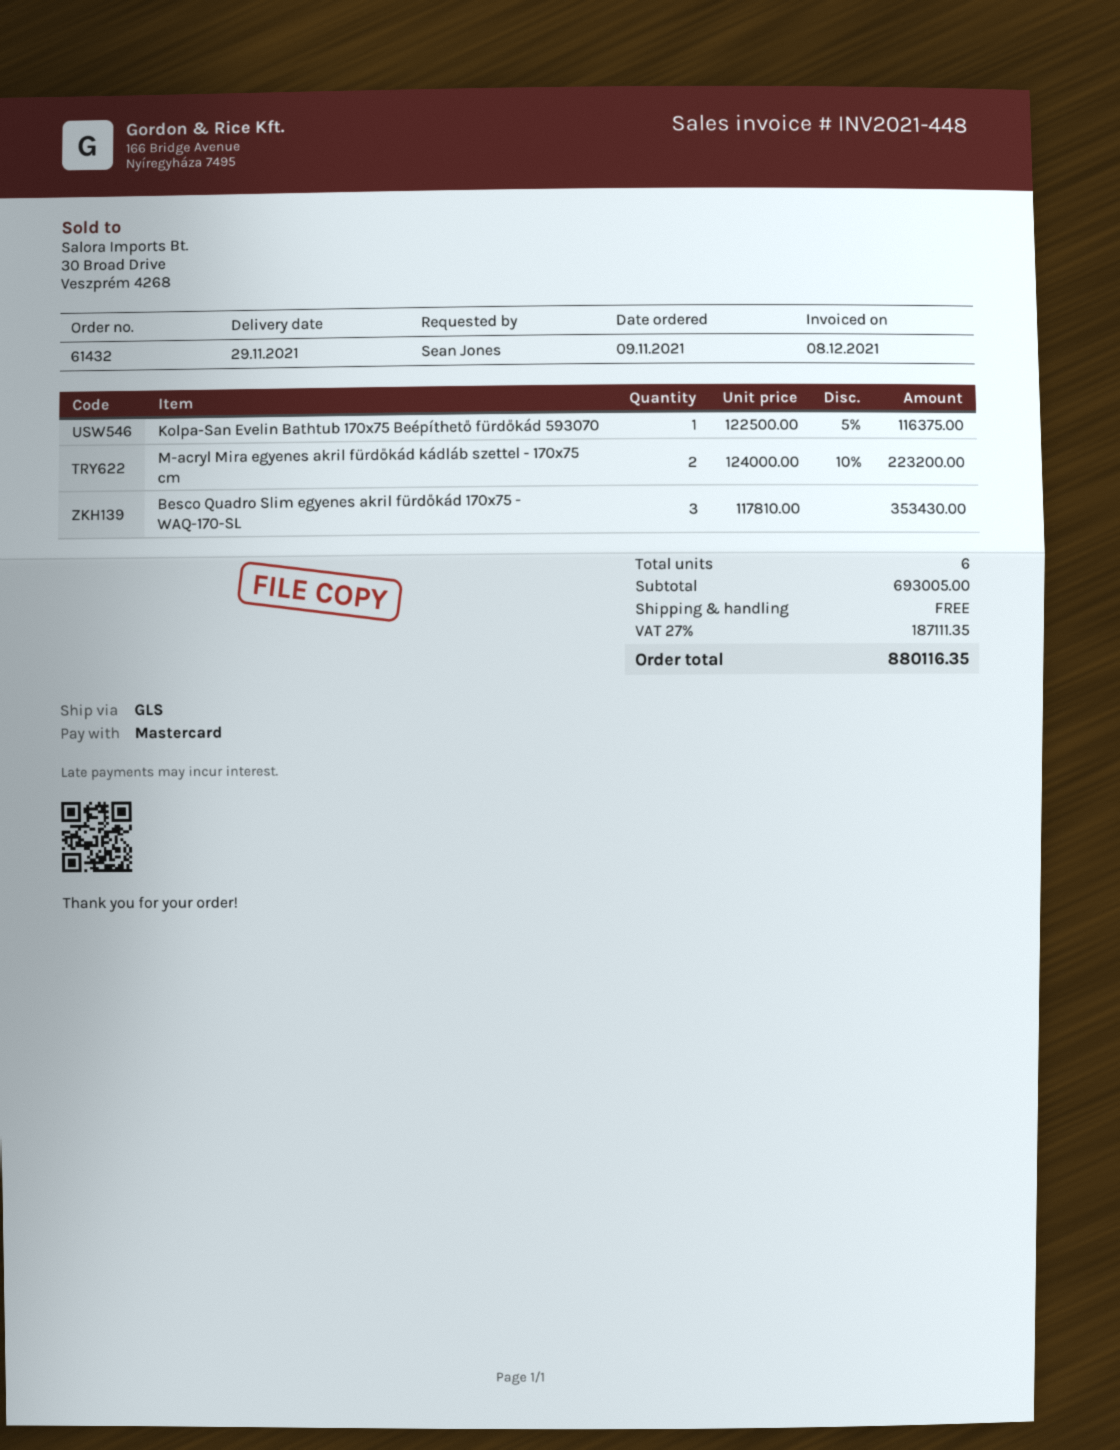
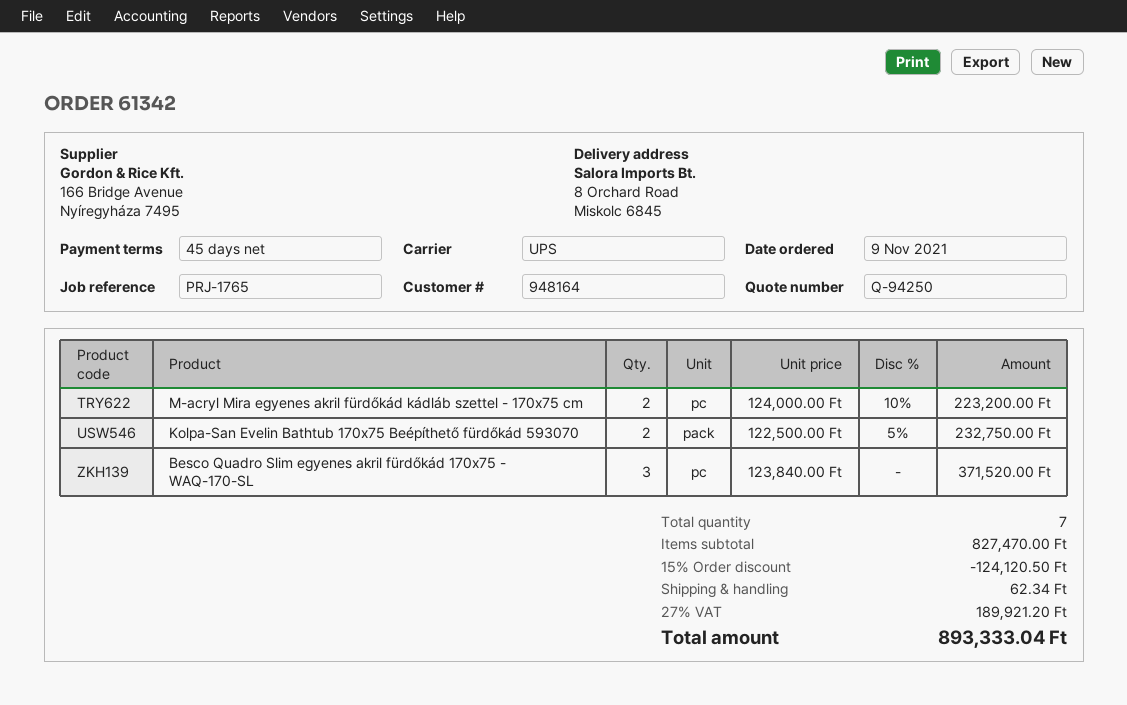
order number: 61432 -> 61342
shipping method: GLS -> UPS
Kolpa-San Evelin Bathtub 170x75 Beépíthető fürdőkád 593070: 1 x 122500.00 - 5% = 116375.00 -> 2 x 122500.00 - 5% = 232750.00
Besco Quadro Slim egyenes akril fürdőkád 170x75 - WAQ-170-SL: 3 x 117810.00 = 353430.00 -> 3 x 123840.00 = 371520.00
total quantity: 6 -> 7
subtotal: 693005.00 -> 827470.00
discount: none -> 15% = 124120.50
shipping: 0.00 -> 62.34
tax: 27% = 187111.35 -> 27% = 189921.20
total: 880116.35 -> 893333.04

